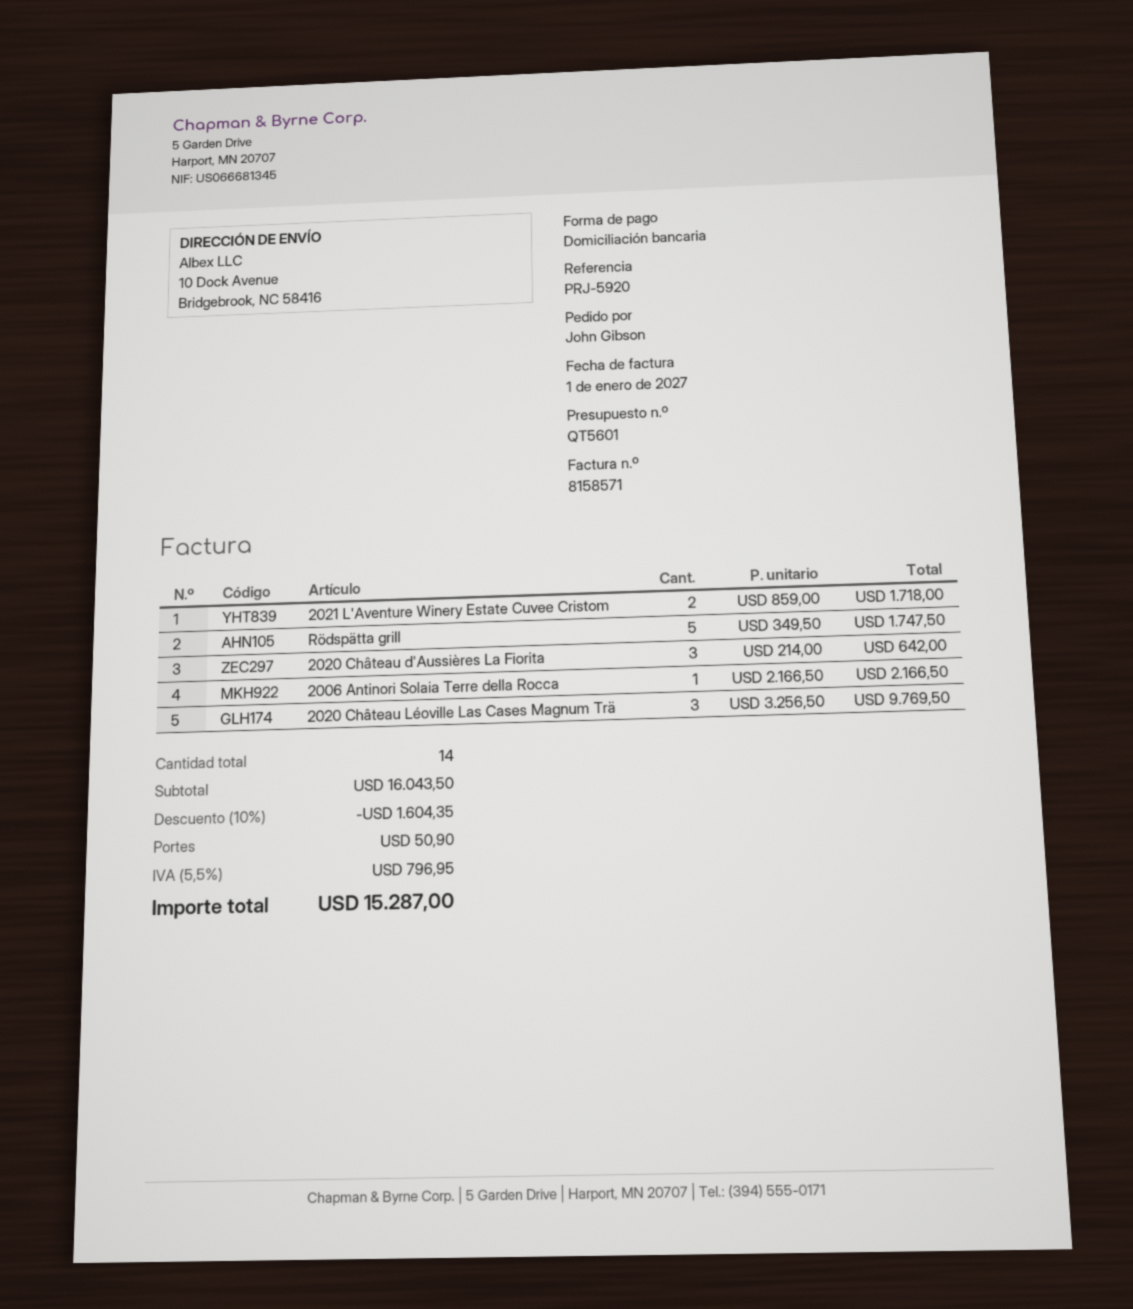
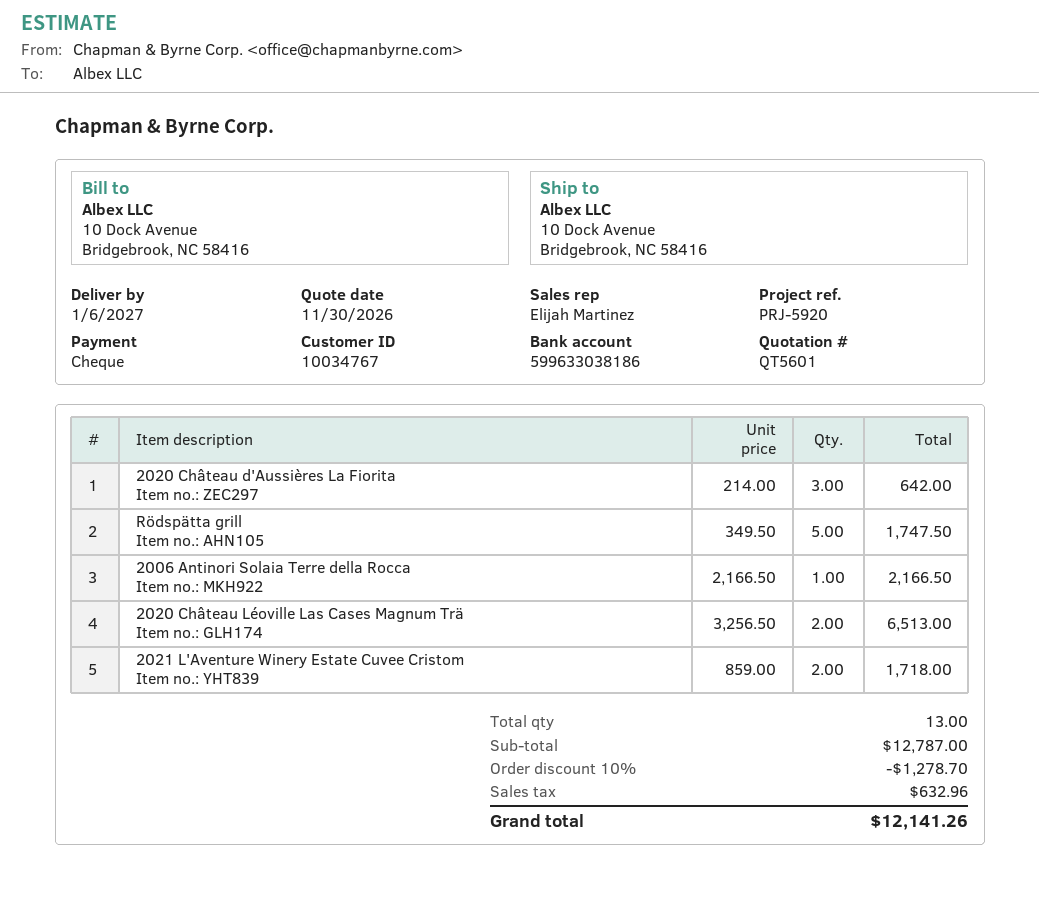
payment method: direct debit -> cheque
2020 Château Léoville Las Cases Magnum Trä: 3 x 3256.50 = 9769.50 -> 2 x 3256.50 = 6513.00
total quantity: 14 -> 13
subtotal: 16043.50 -> 12787.00
discount: 10% = 1604.35 -> 10% = 1278.70
shipping: 50.90 -> none
tax: 796.95 -> 632.96
total: 15287.00 -> 12141.26

